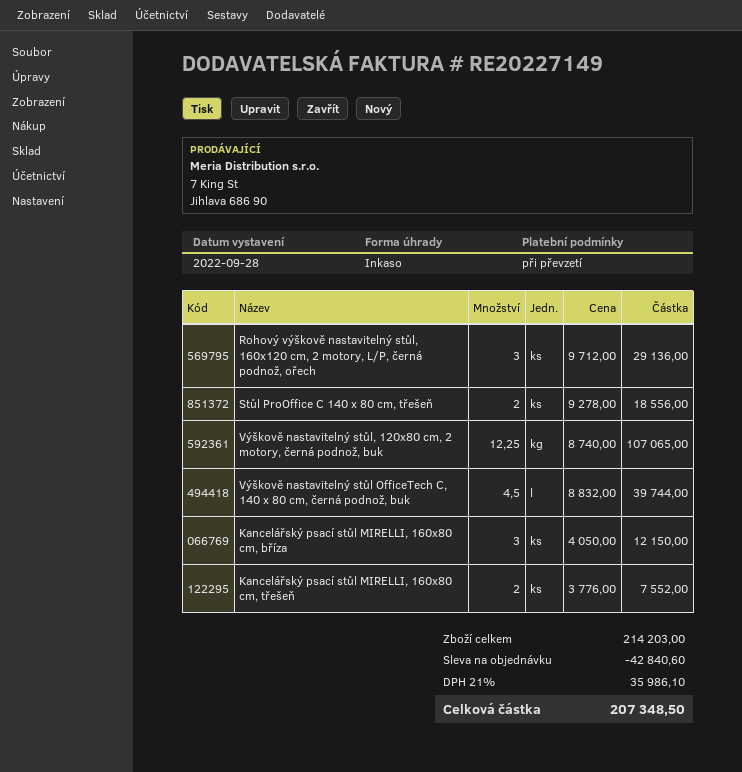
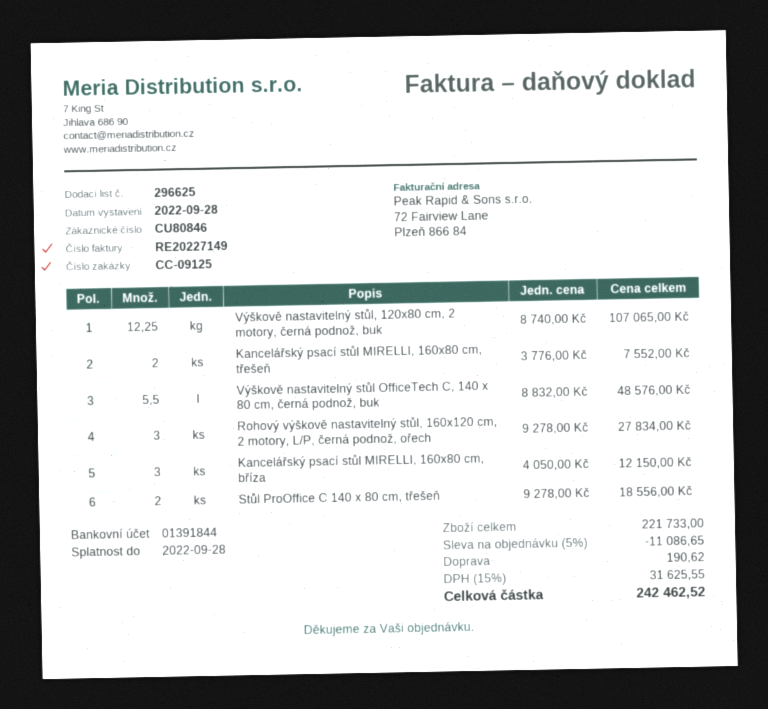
Rohový výškově nastavitelný stůl, 160x120 cm, 2 motory, L/P, černá podnož, ořech: 3 x 9712.00 = 29136.00 -> 3 x 9278.00 = 27834.00
Výškově nastavitelný stůl OfficeTech C, 140 x 80 cm, černá podnož, buk: 4.5 x 8832.00 = 39744.00 -> 5.5 x 8832.00 = 48576.00
subtotal: 214203.00 -> 221733.00
discount: 42840.60 -> 11086.65
shipping: none -> 190.62
tax: 21% = 35986.10 -> 15% = 31625.55
total: 207348.50 -> 242462.52

